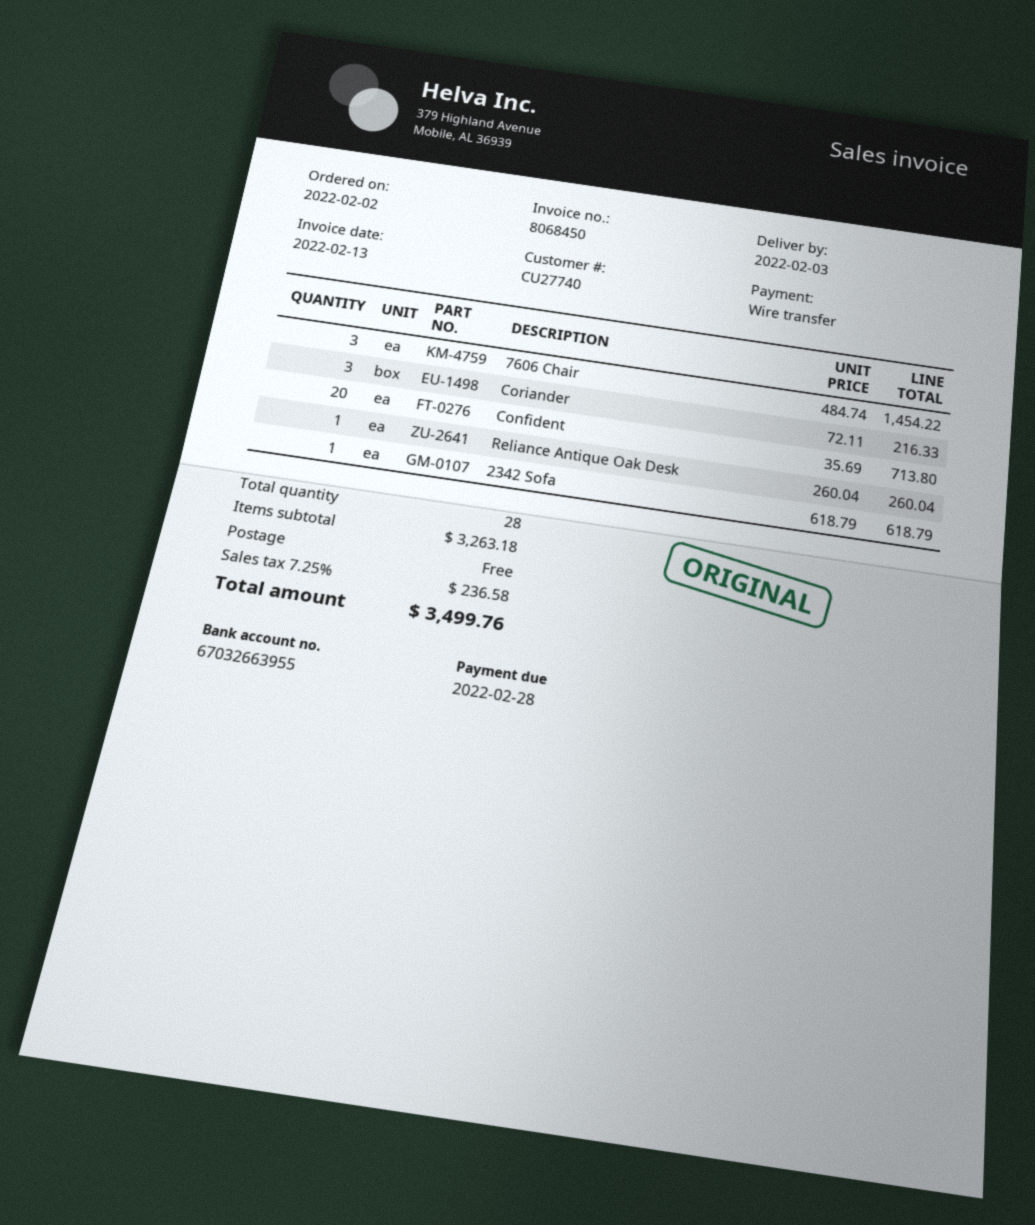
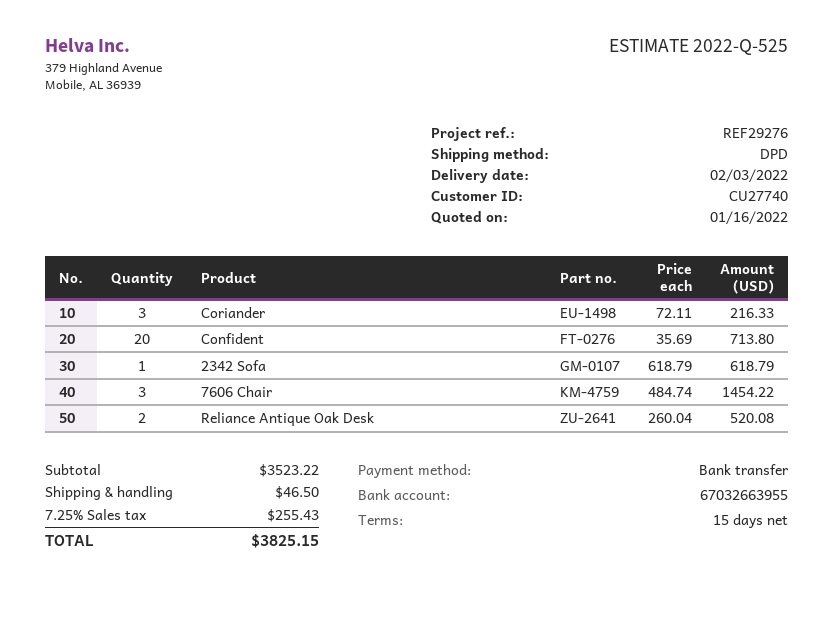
Reliance Antique Oak Desk: 1 x 260.04 = 260.04 -> 2 x 260.04 = 520.08
subtotal: 3263.18 -> 3523.22
shipping: 0.00 -> 46.50
tax: 7.25% = 236.58 -> 7.25% = 255.43
total: 3499.76 -> 3825.15

